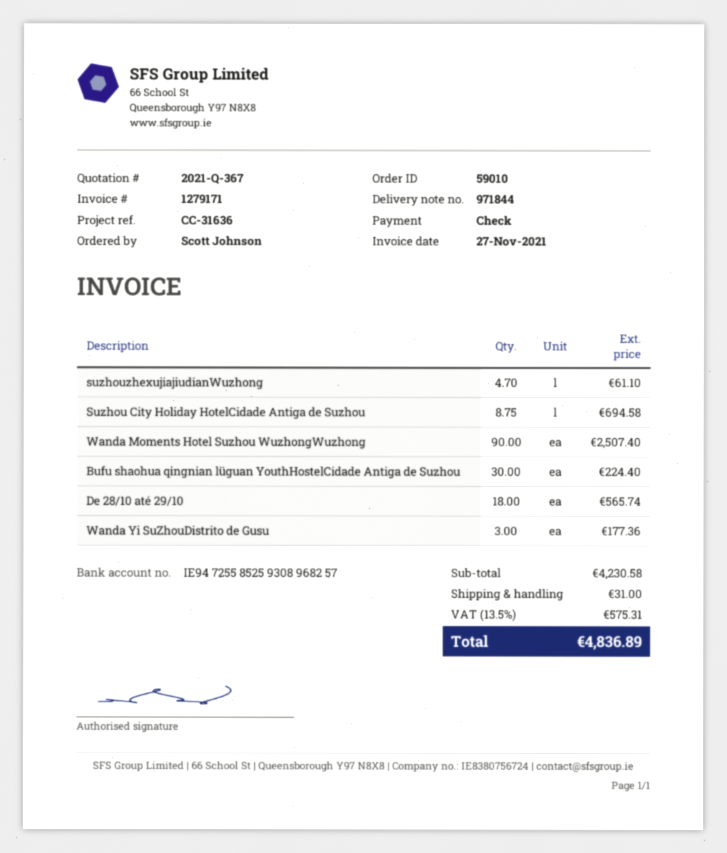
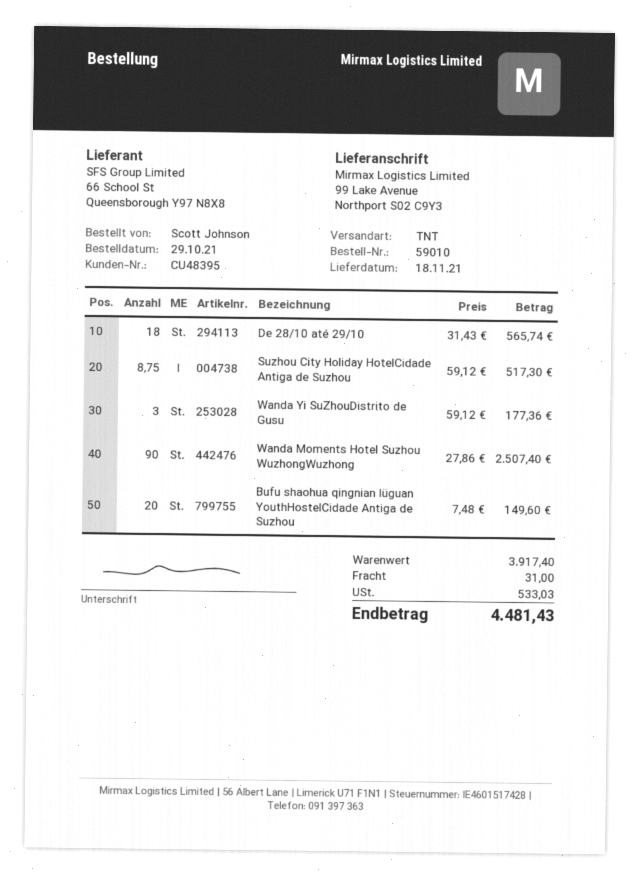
suzhouzhexujiajiudianWuzhong: 4.7 for 61.10 -> none
Suzhou City Holiday HotelCidade Antiga de Suzhou: 8.75 for 694.58 -> 8.75 for 517.30
Bufu shaohua qingnian lüguan YouthHostelCidade Antiga de Suzhou: 30 for 224.40 -> 20 for 149.60
subtotal: 4230.58 -> 3917.40
tax: 575.31 -> 533.03
total: 4836.89 -> 4481.43

